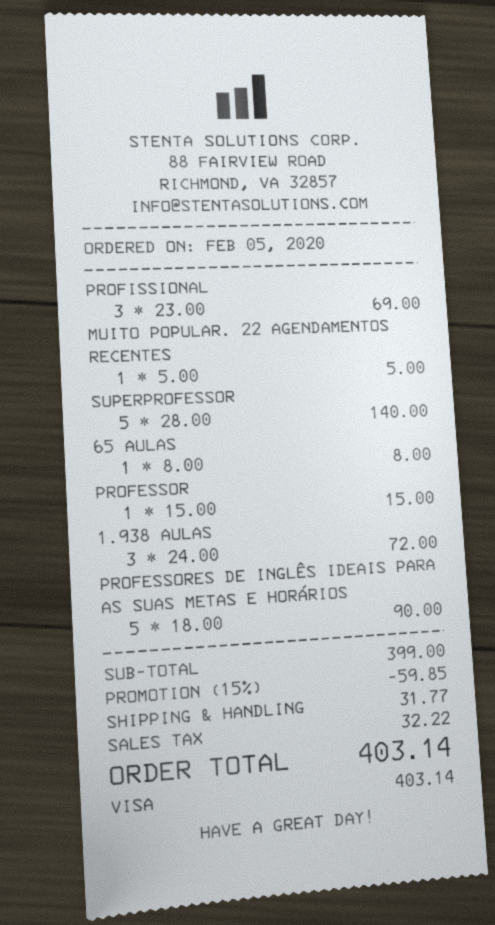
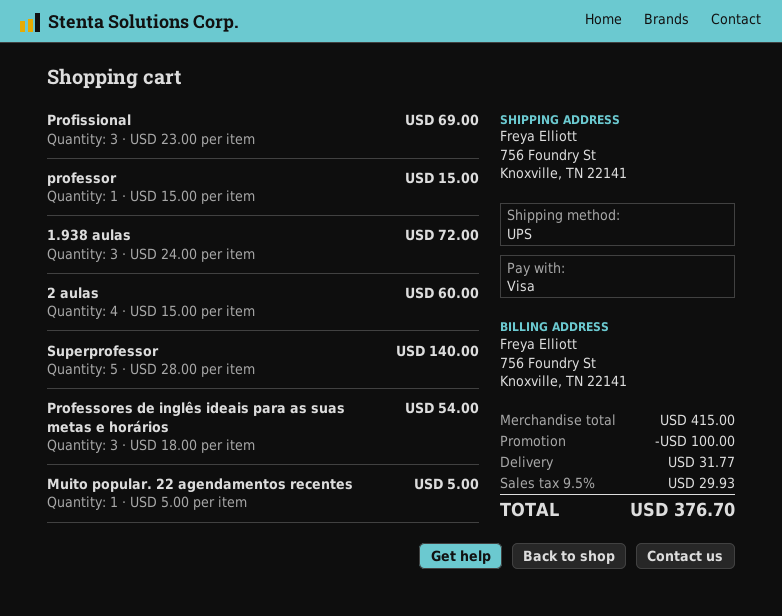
65 AULAS: 1 x 8.00 = 8.00 -> none
PROFESSORES DE INGLÊS IDEAIS PARA AS SUAS METAS E HORÁRIOS: 5 x 18.00 = 90.00 -> 3 x 18.00 = 54.00
2 aulas: none -> 4 x 15.00 = 60.00
subtotal: 399.00 -> 415.00
discount: 59.85 -> 100.00
tax: 32.22 -> 29.93
total: 403.14 -> 376.70

